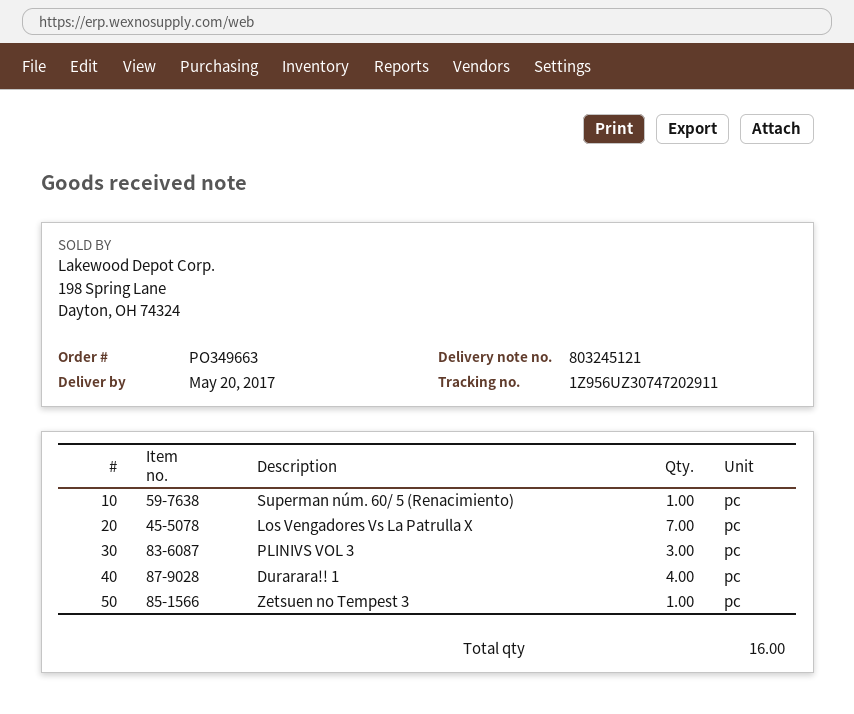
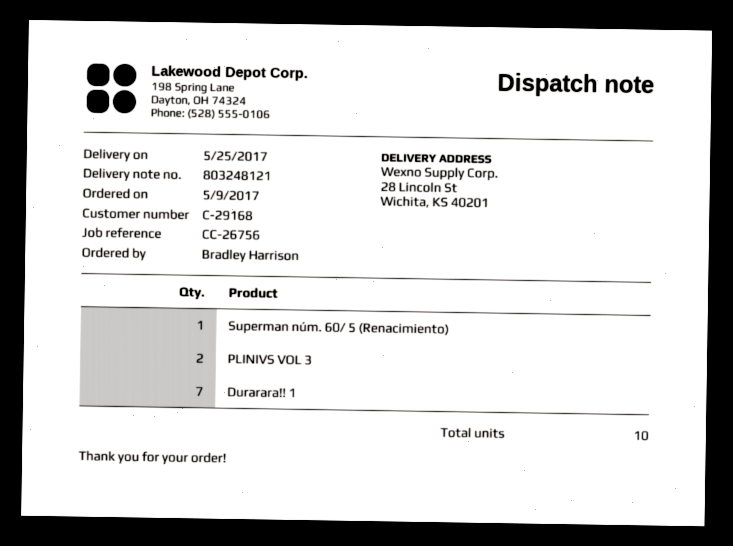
delivery note number: 803245121 -> 803248121
delivery date: 2017-05-20 -> 2017-05-25
Los Vengadores Vs La Patrulla X: 7 -> none
PLINIVS VOL 3: 3 -> 2
Durarara!! 1: 4 -> 7
Zetsuen no Tempest 3: 1 -> none
total quantity: 16 -> 10

